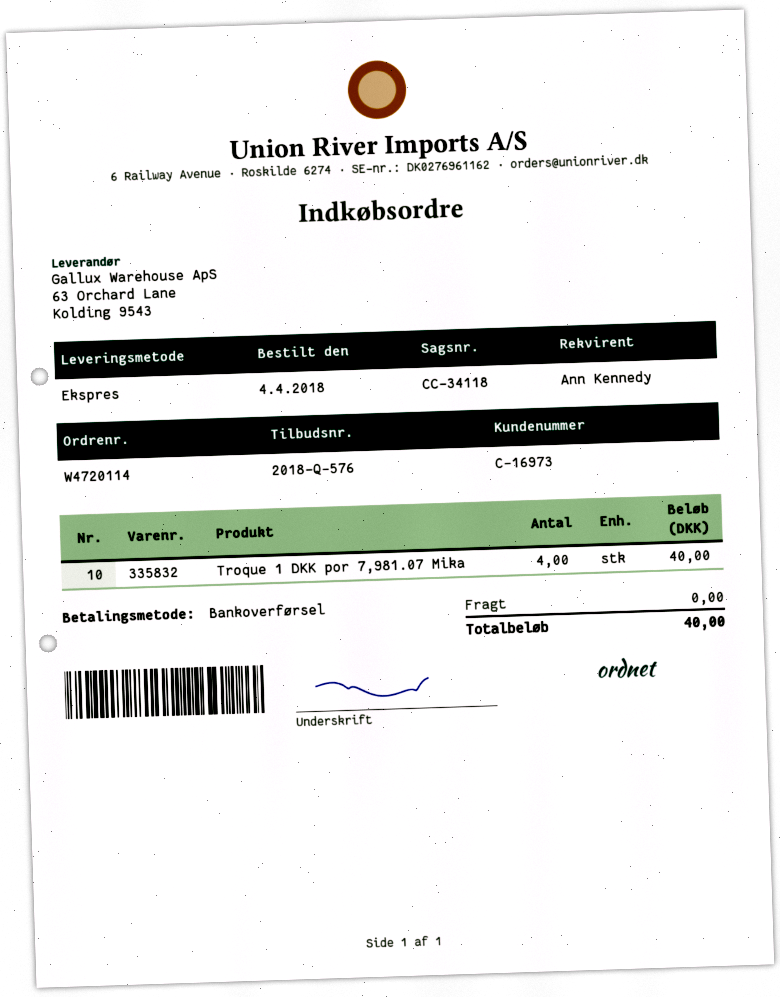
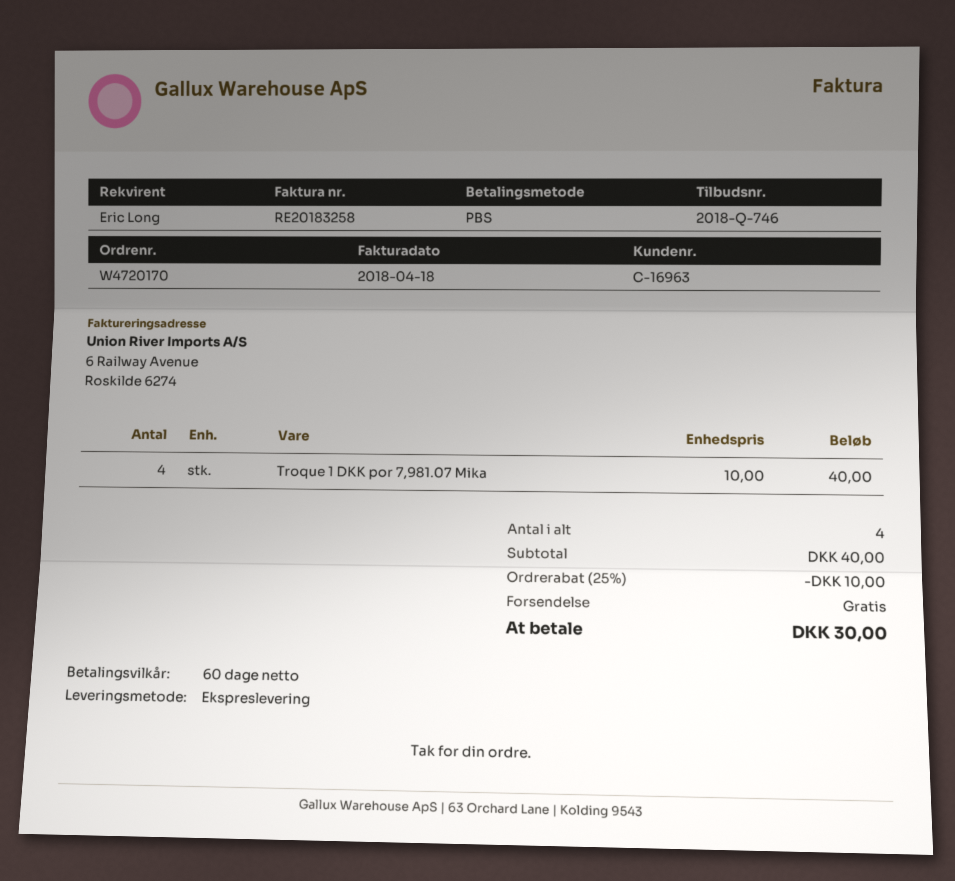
quote number: 2018-Q-576 -> 2018-Q-746
order number: W4720114 -> W4720170
customer number: C-16973 -> C-16963
ordered by: Ann Kennedy -> Eric Long
payment method: bank transfer -> direct debit
discount: none -> 25% = 10.00
total: 40.00 -> 30.00

